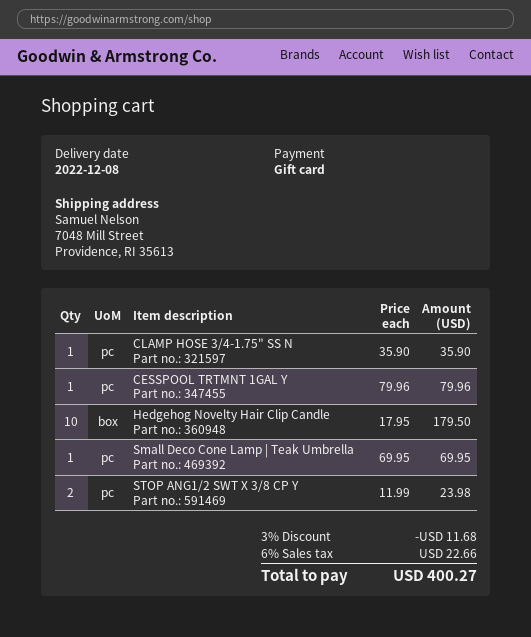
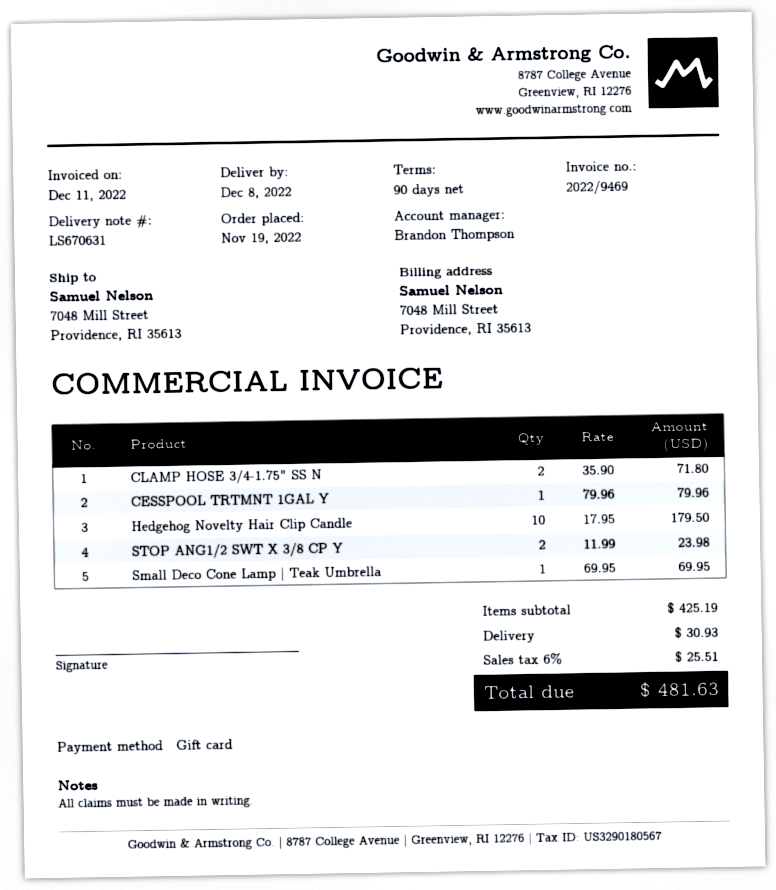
CLAMP HOSE 3/4-1.75" SS N: 1 x 35.90 = 35.90 -> 2 x 35.90 = 71.80
discount: 3% = 11.68 -> none
shipping: none -> 30.93
tax: 6% = 22.66 -> 6% = 25.51
total: 400.27 -> 481.63

